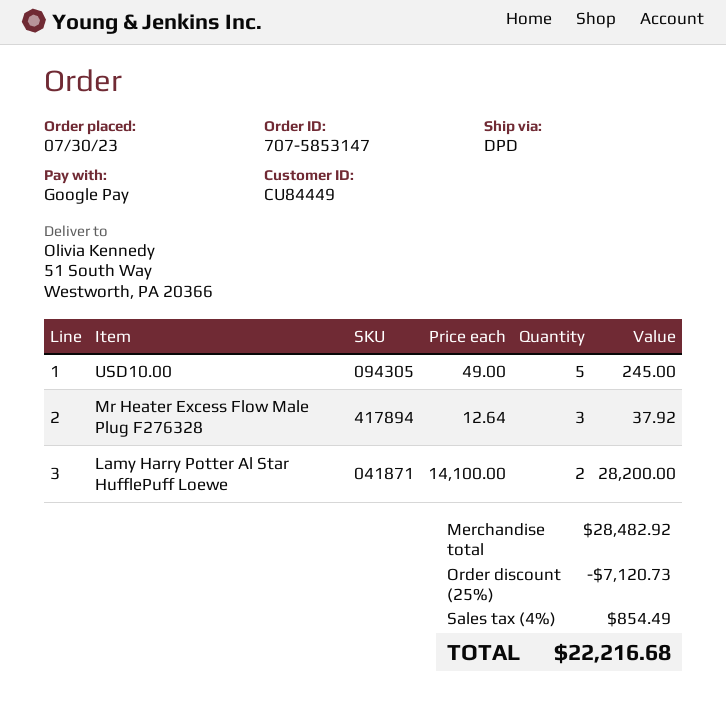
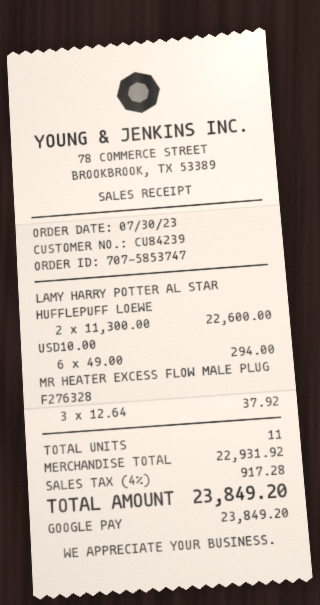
order number: 707-5853147 -> 707-5853747
customer number: CU84449 -> CU84239
USD10.00: 5 x 49.00 = 245.00 -> 6 x 49.00 = 294.00
Lamy Harry Potter Al Star HufflePuff Loewe: 2 x 14100.00 = 28200.00 -> 2 x 11300.00 = 22600.00
subtotal: 28482.92 -> 22931.92
discount: 25% = 7120.73 -> none
tax: 4% = 854.49 -> 4% = 917.28
total: 22216.68 -> 23849.20

